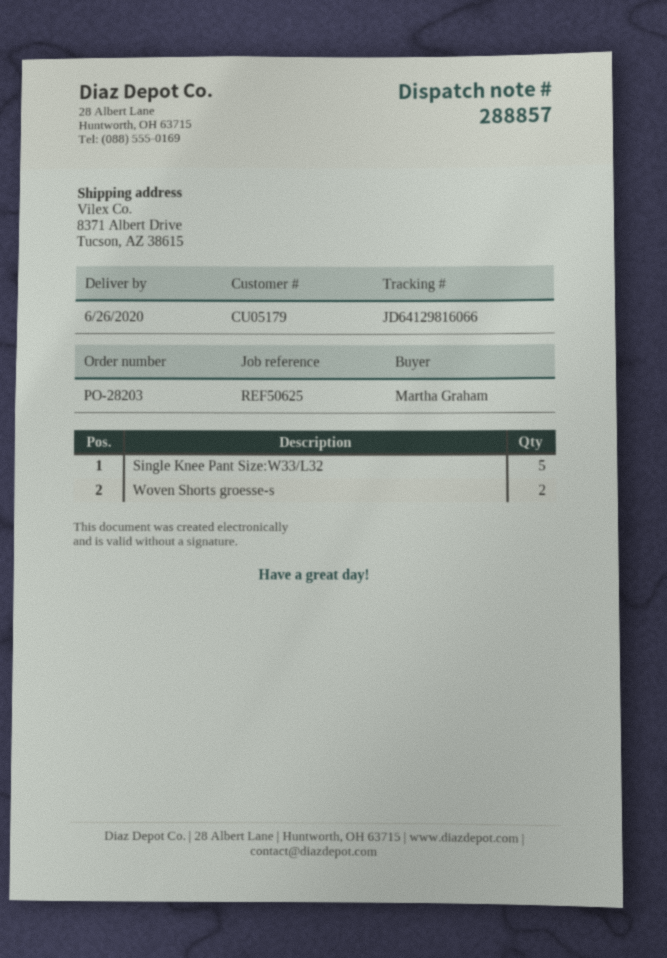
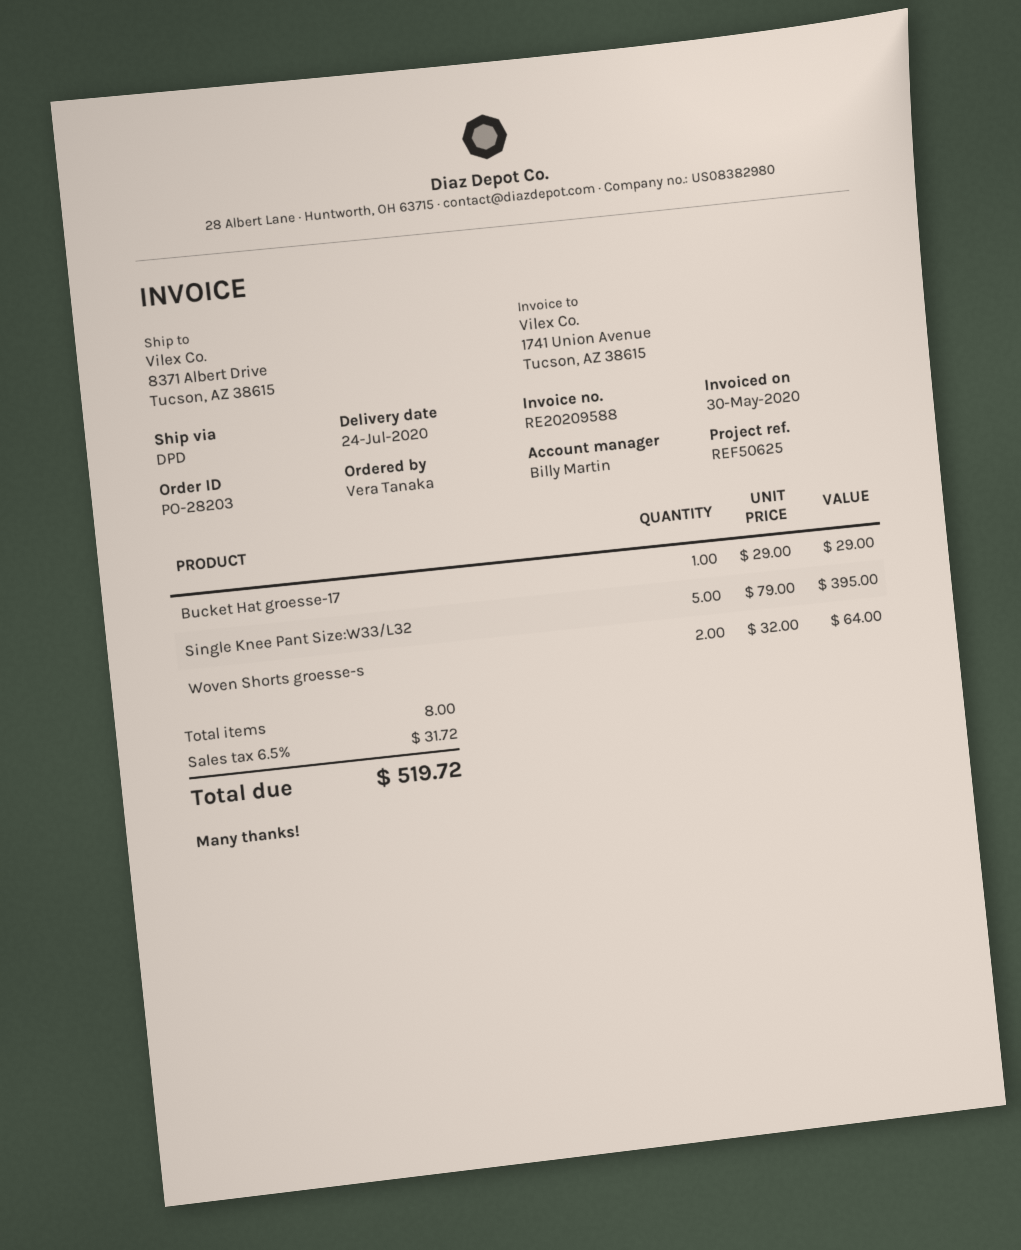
delivery date: 2020-06-26 -> 2020-07-24
ordered by: Martha Graham -> Vera Tanaka
Bucket Hat groesse-17: none -> 1

